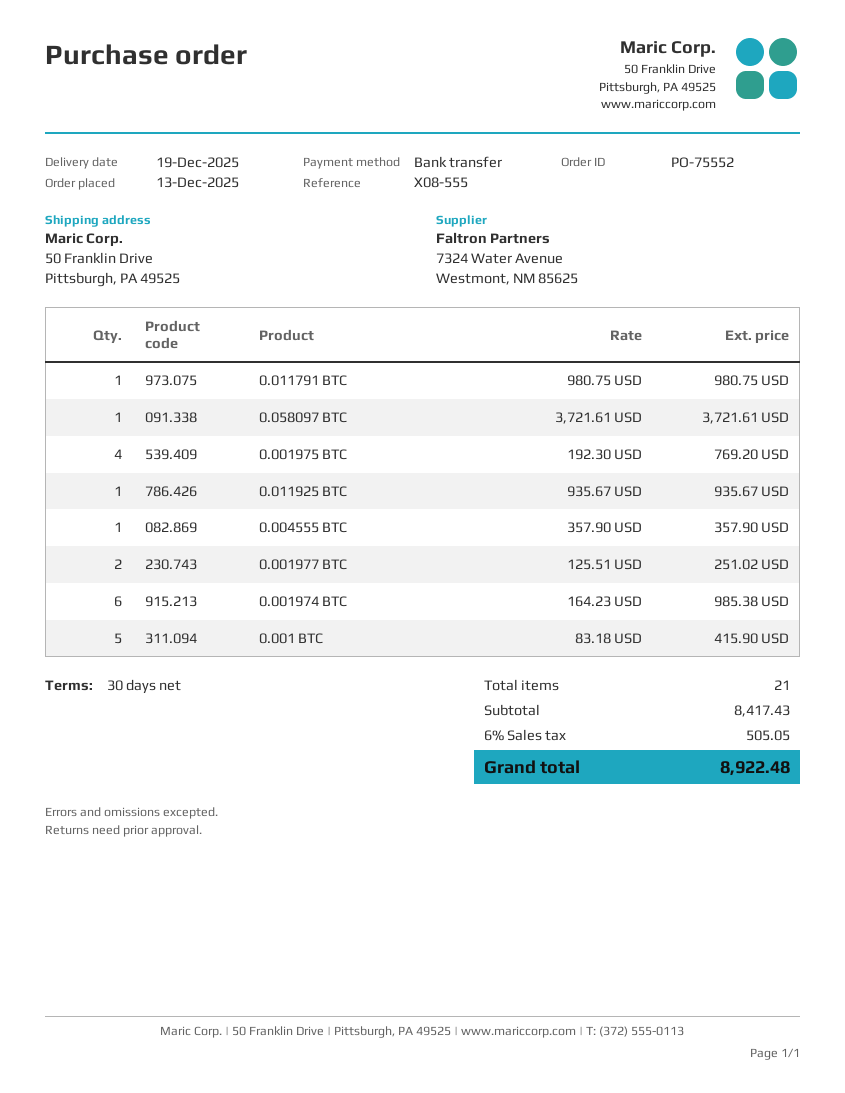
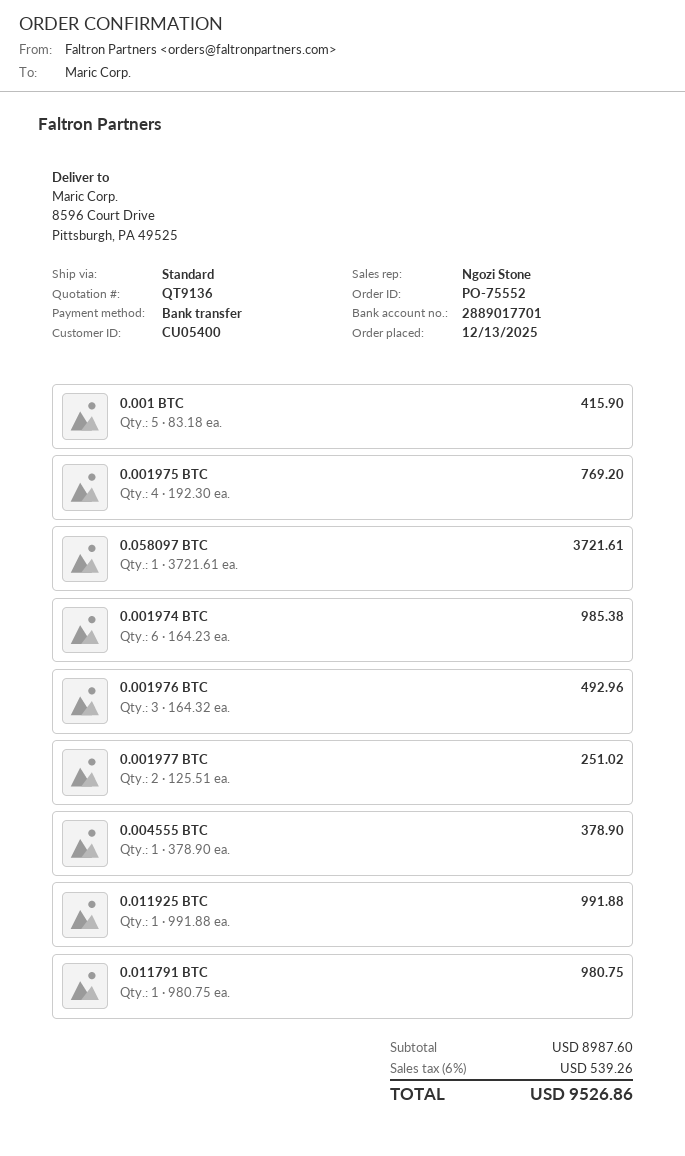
ship to: 50 Franklin Drive, Pittsburgh, PA 49525 -> 8596 Court Drive, Pittsburgh, PA 49525
0.011925 BTC: 1 x 935.67 = 935.67 -> 1 x 991.88 = 991.88
0.004555 BTC: 1 x 357.90 = 357.90 -> 1 x 378.90 = 378.90
0.001976 BTC: none -> 3 x 164.32 = 492.96
subtotal: 8417.43 -> 8987.60
tax: 6% = 505.05 -> 6% = 539.26
total: 8922.48 -> 9526.86

